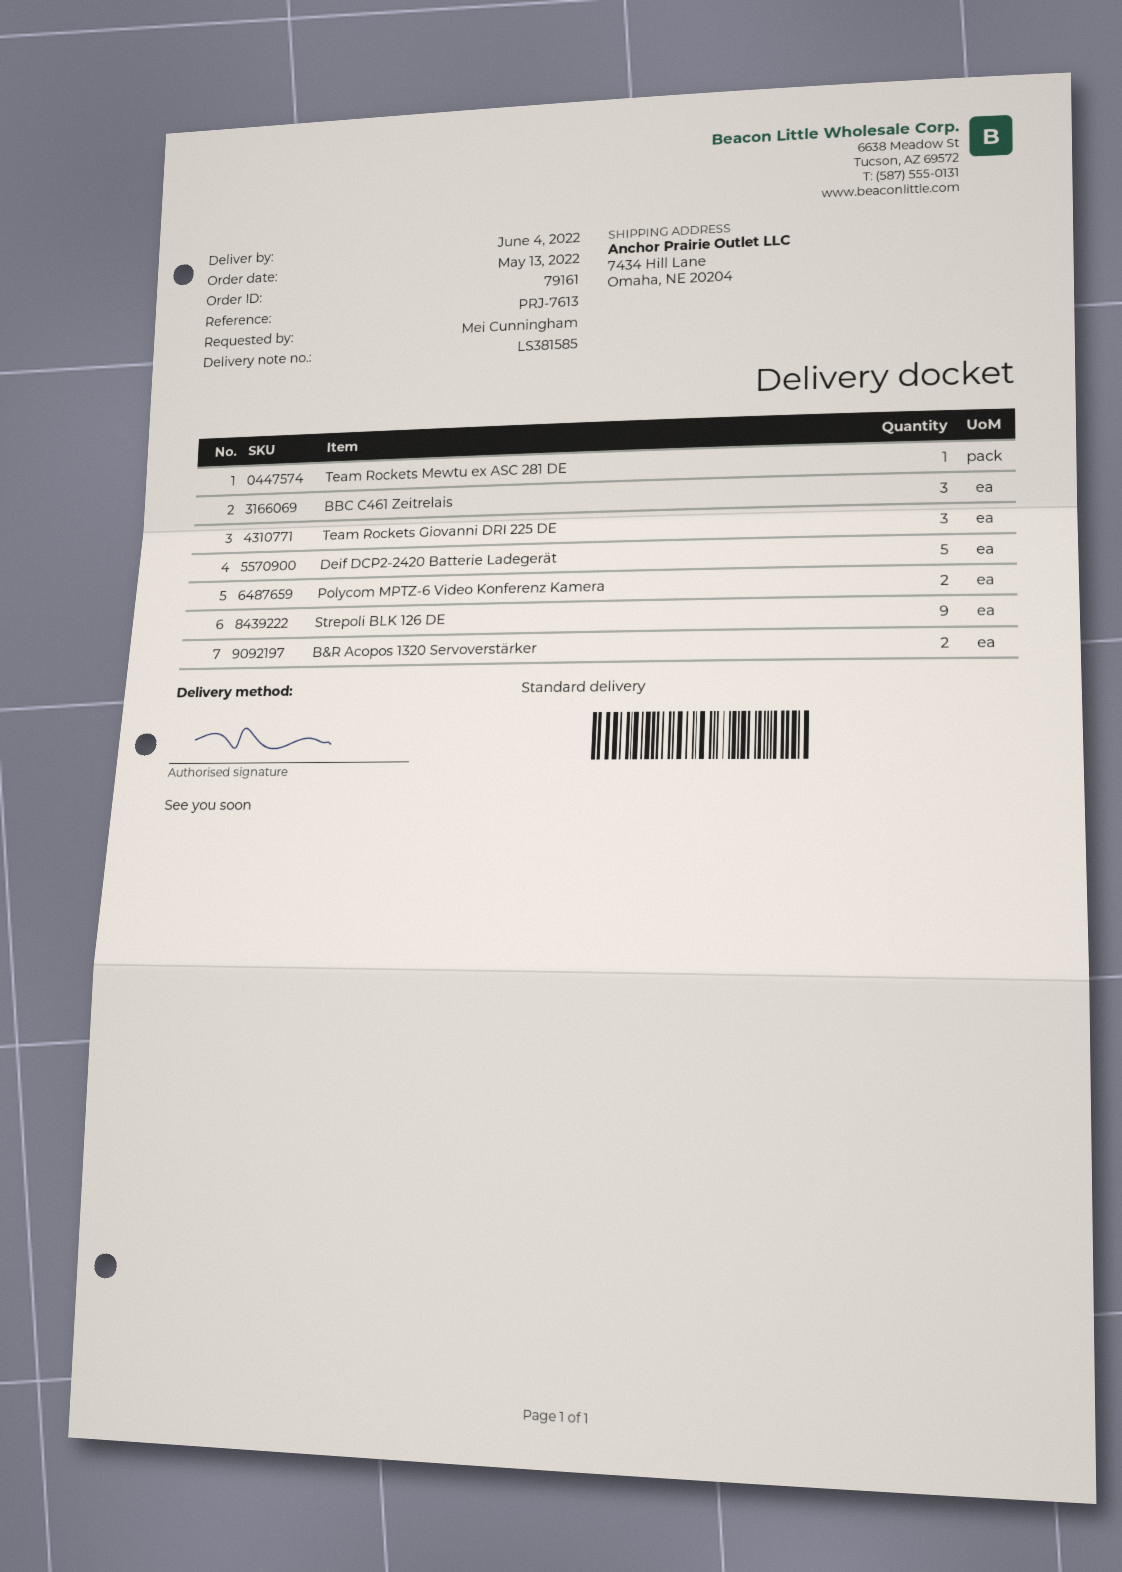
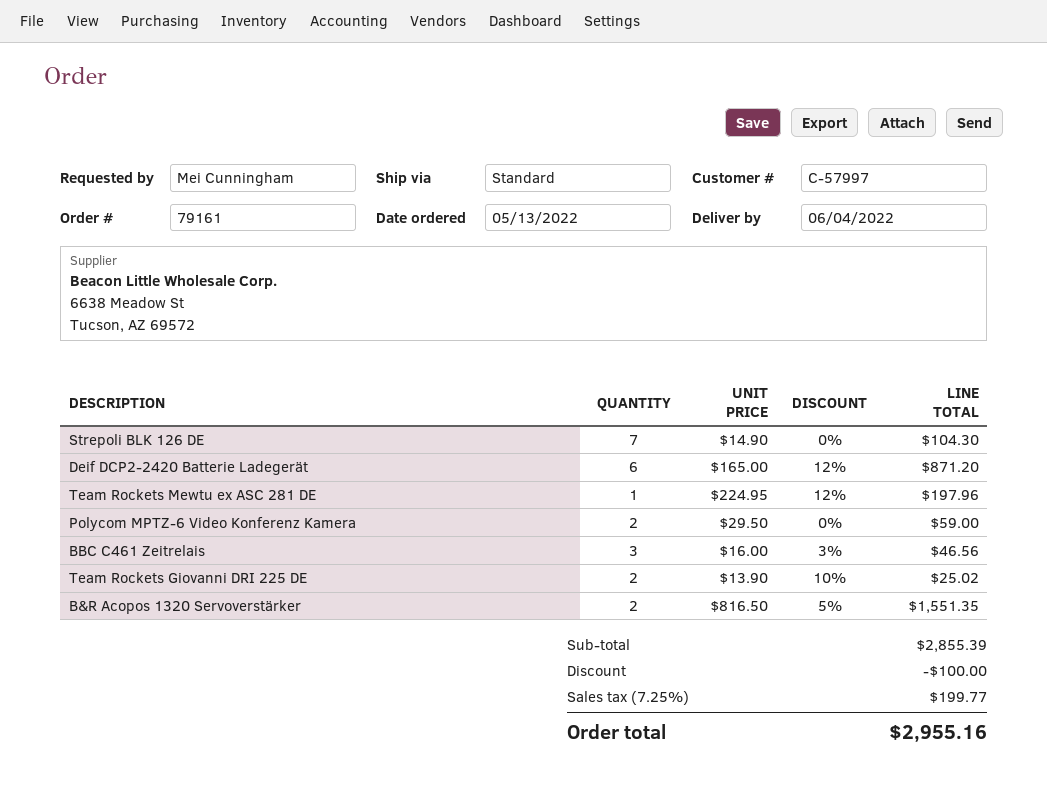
Team Rockets Giovanni DRI 225 DE: 3 -> 2
Deif DCP2-2420 Batterie Ladegerät: 5 -> 6
Strepoli BLK 126 DE: 9 -> 7

